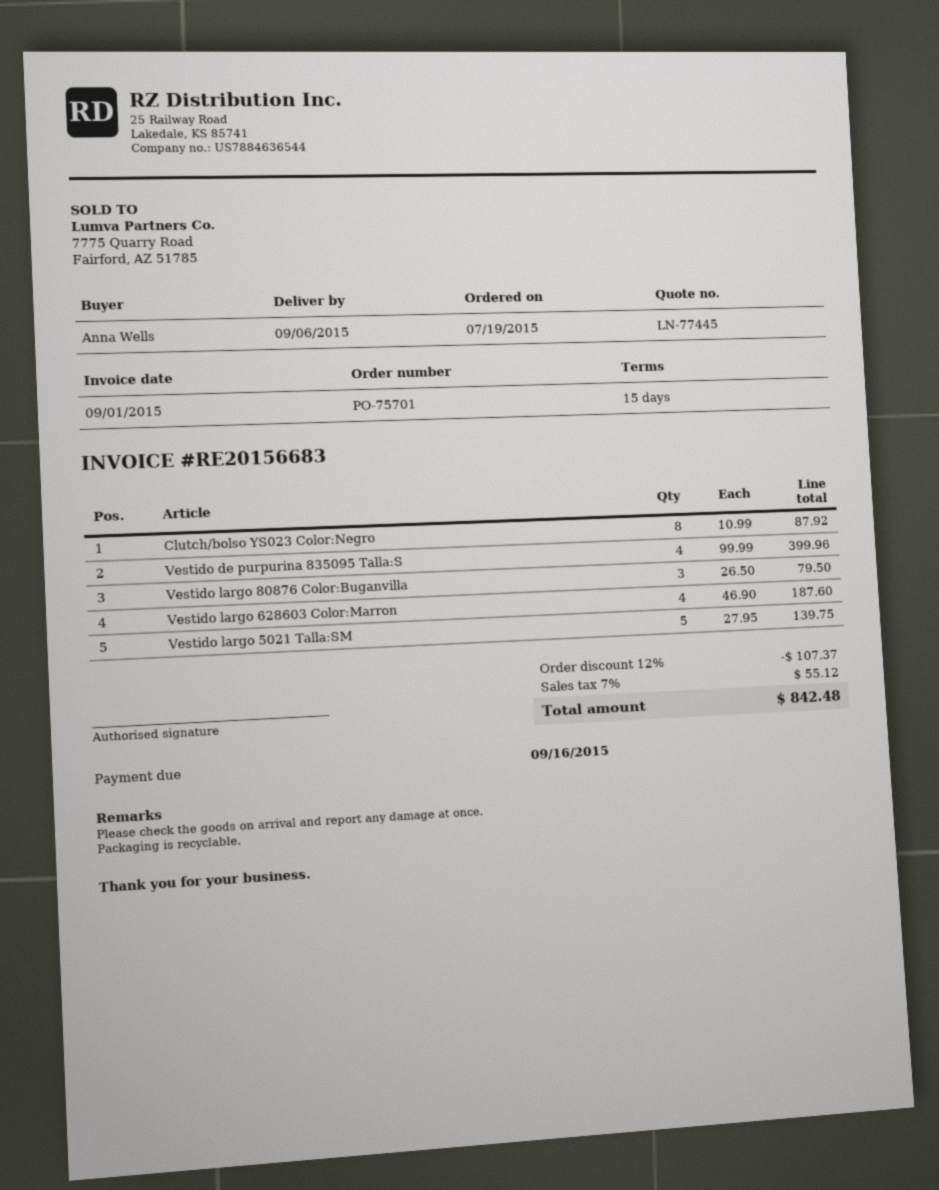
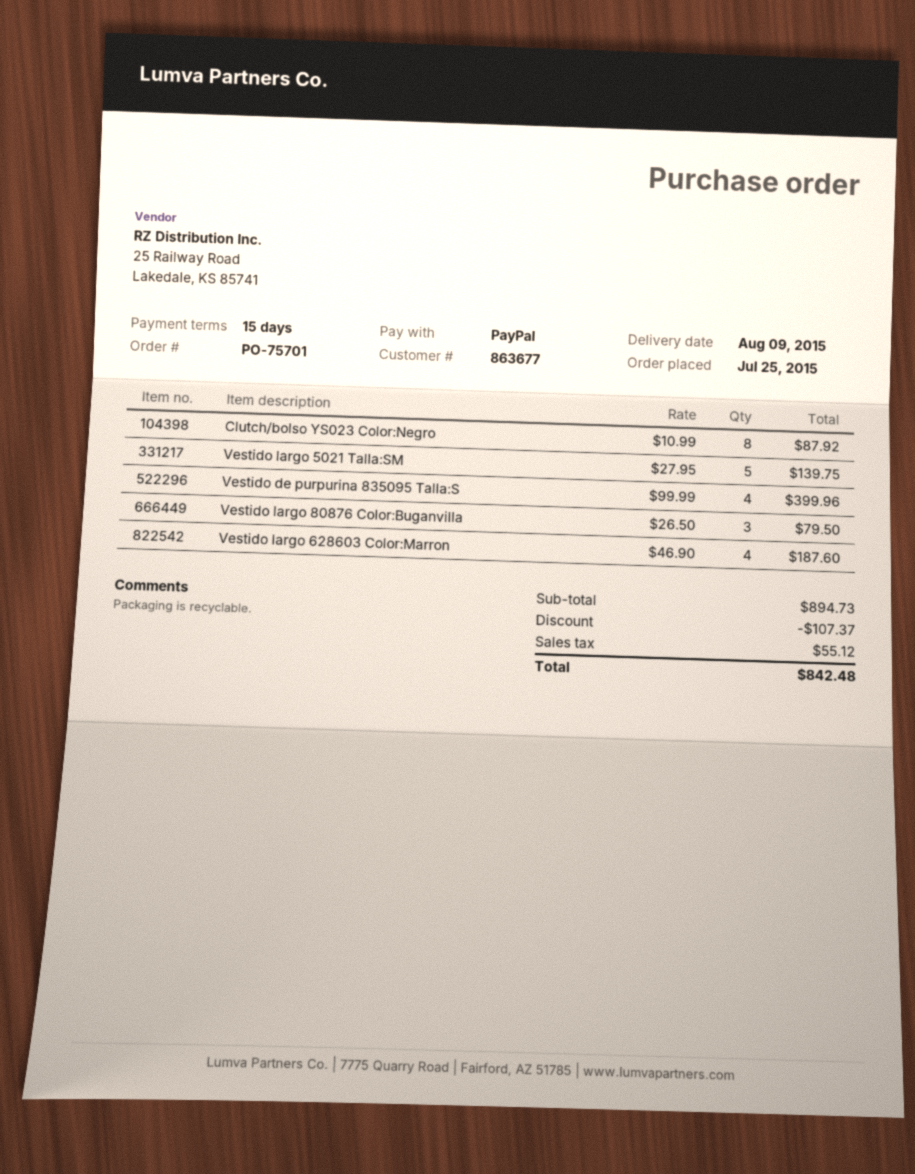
order date: 2015-07-19 -> 2015-07-25
delivery date: 2015-09-06 -> 2015-08-09

